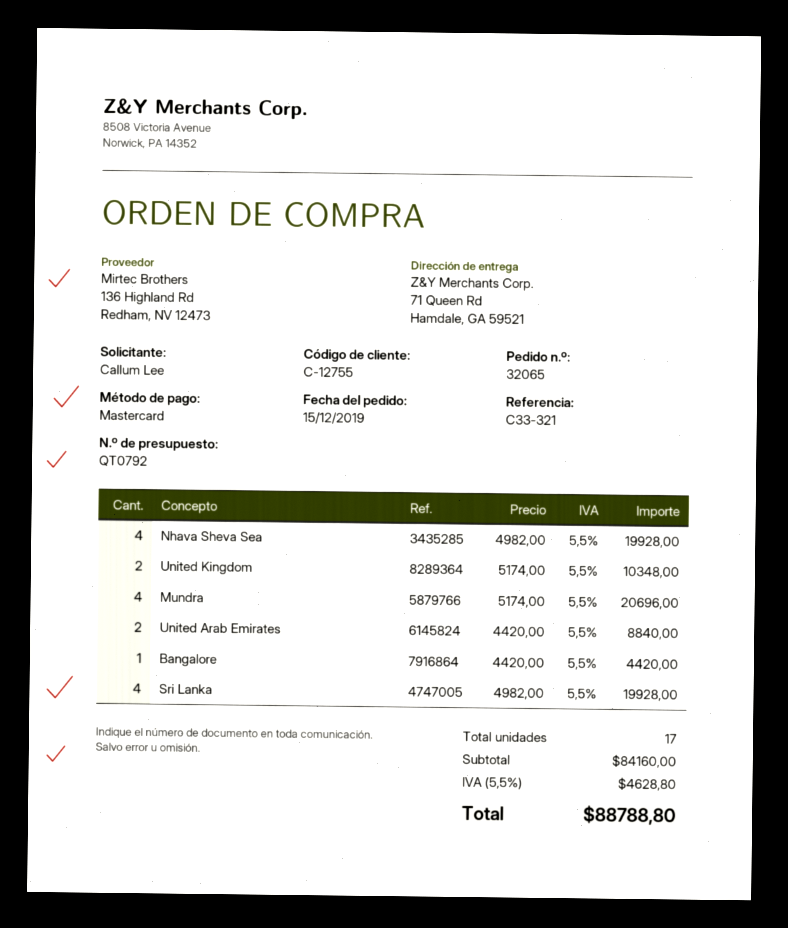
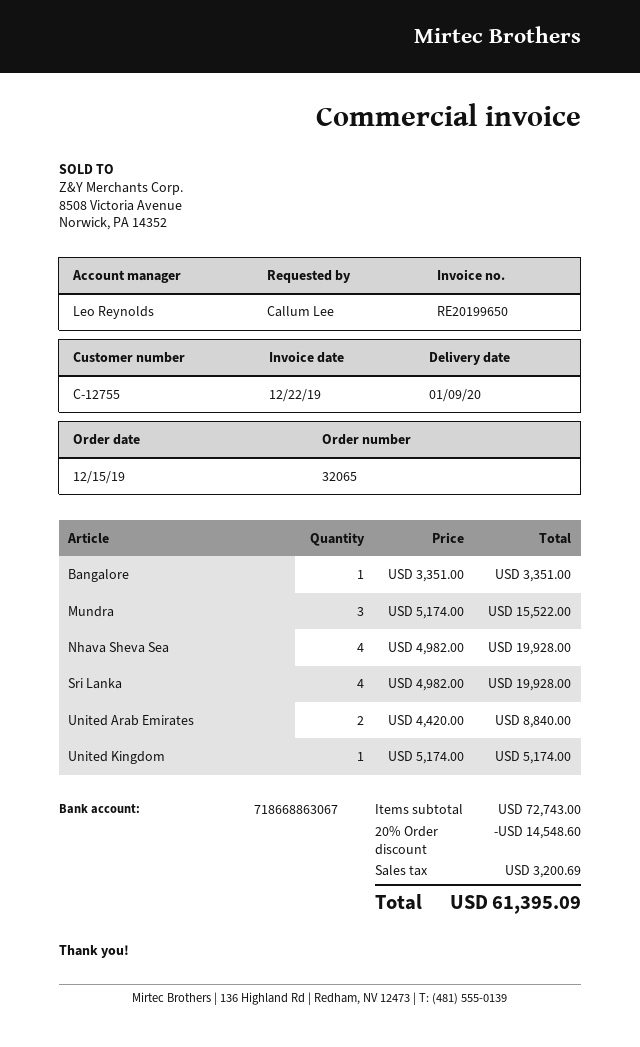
United Kingdom: 2 x 5174.00 = 10348.00 -> 1 x 5174.00 = 5174.00
Mundra: 4 x 5174.00 = 20696.00 -> 3 x 5174.00 = 15522.00
Bangalore: 1 x 4420.00 = 4420.00 -> 1 x 3351.00 = 3351.00
subtotal: 84160.00 -> 72743.00
discount: none -> 20% = 14548.60
tax: 4628.80 -> 3200.69
total: 88788.80 -> 61395.09

